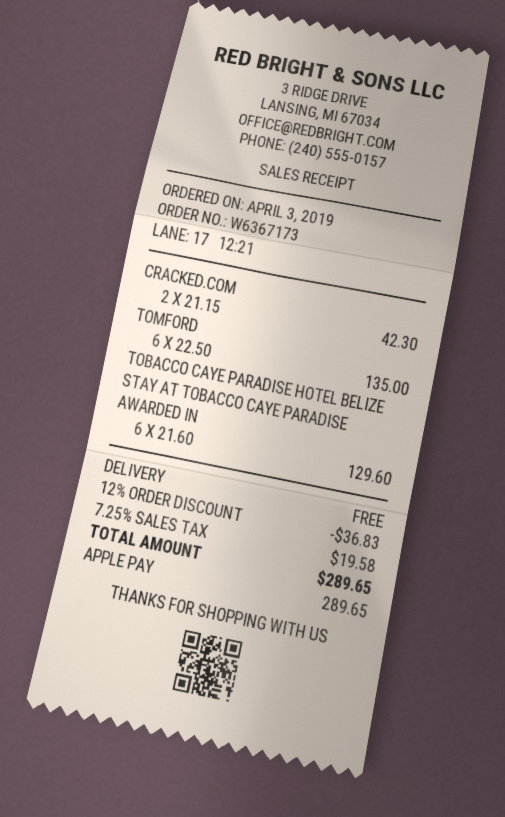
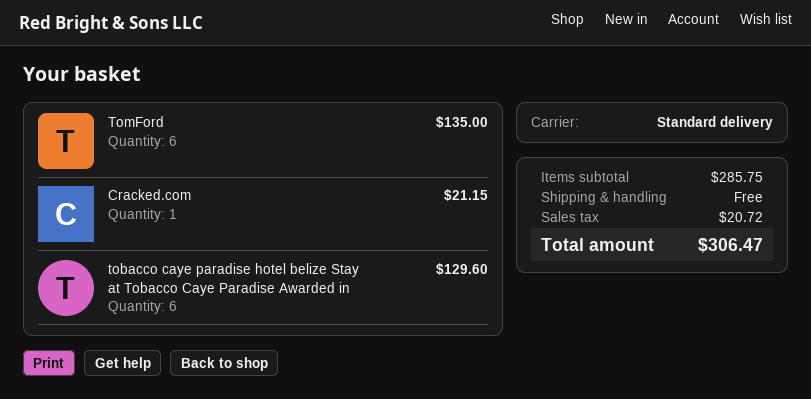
CRACKED.COM: 2 for 42.30 -> 1 for 21.15
discount: 12% = 36.83 -> none
tax: 19.58 -> 20.72
total: 289.65 -> 306.47

